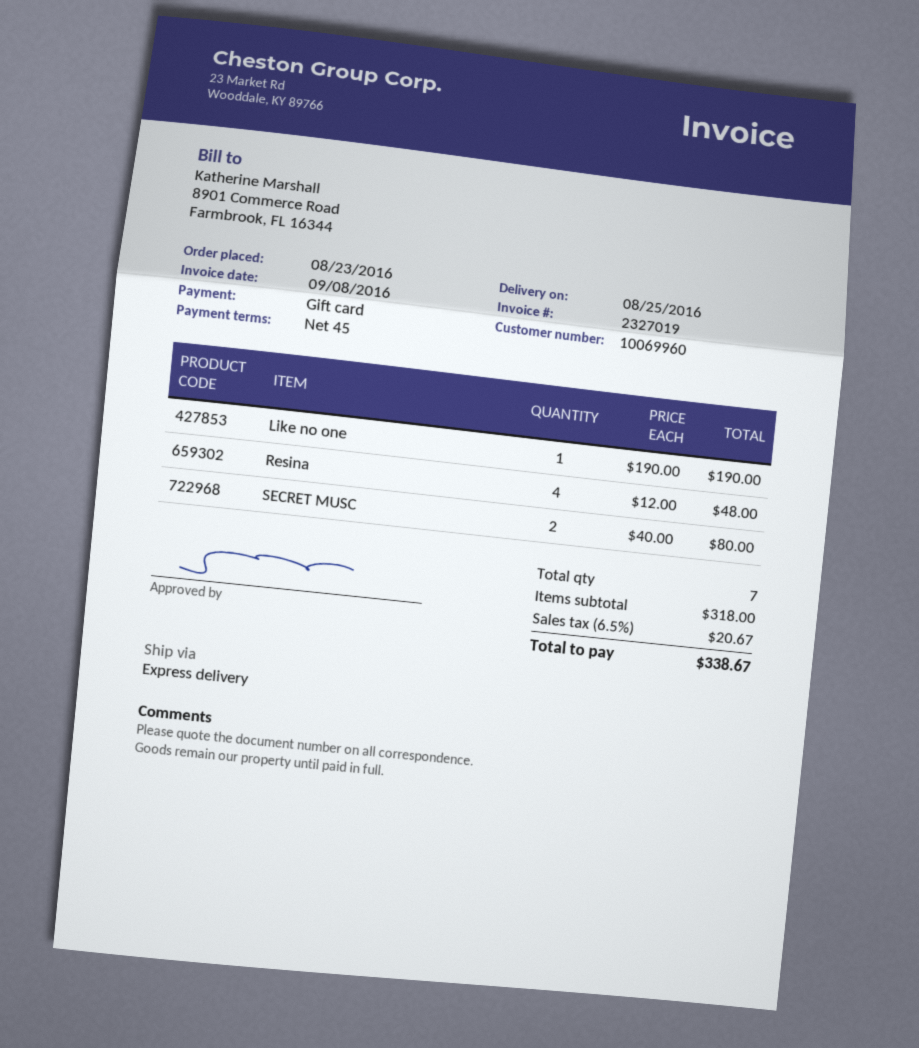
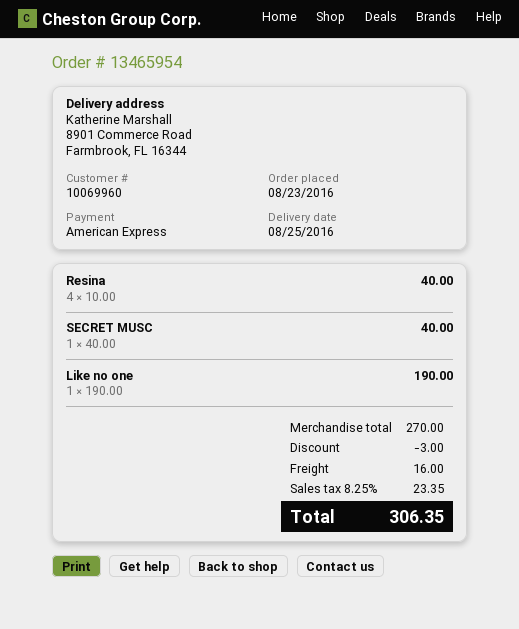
payment method: gift card -> American Express
Resina: 4 x 12.00 = 48.00 -> 4 x 10.00 = 40.00
SECRET MUSC: 2 x 40.00 = 80.00 -> 1 x 40.00 = 40.00
subtotal: 318.00 -> 270.00
discount: none -> 3.00
shipping: none -> 16.00
tax: 6.5% = 20.67 -> 8.25% = 23.35
total: 338.67 -> 306.35

